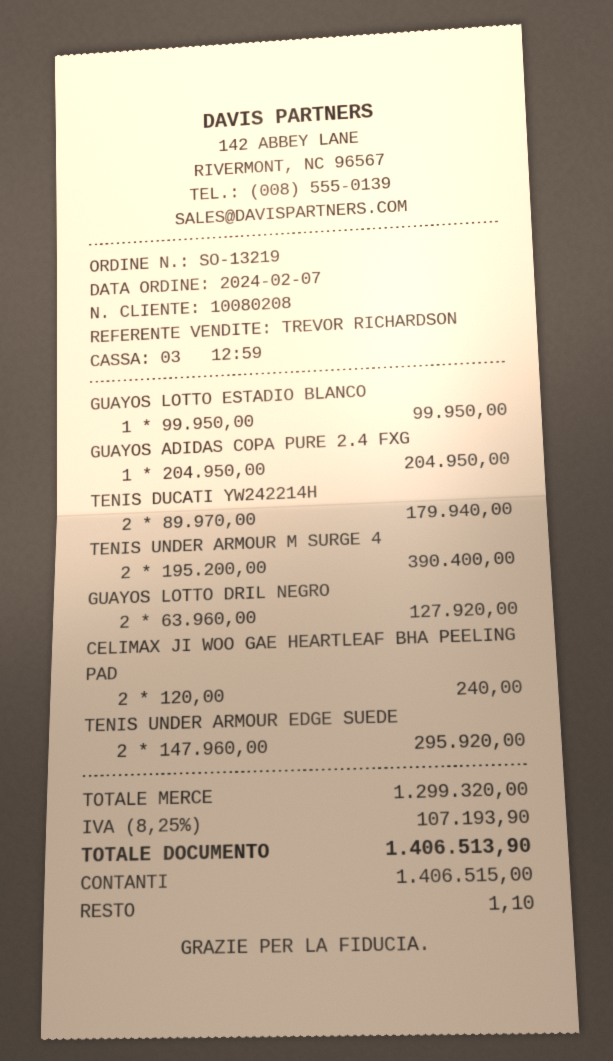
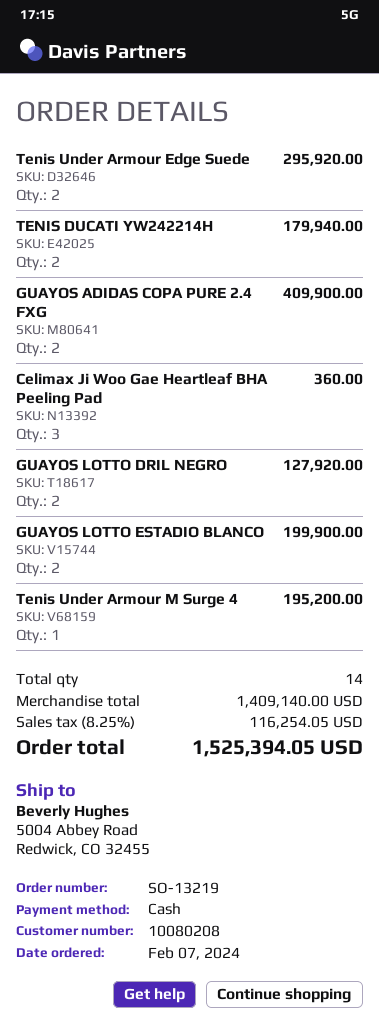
GUAYOS LOTTO ESTADIO BLANCO: 1 for 99950.00 -> 2 for 199900.00
GUAYOS ADIDAS COPA PURE 2.4 FXG: 1 for 204950.00 -> 2 for 409900.00
TENIS UNDER ARMOUR M SURGE 4: 2 for 390400.00 -> 1 for 195200.00
CELIMAX JI WOO GAE HEARTLEAF BHA PEELING PAD: 2 for 240.00 -> 3 for 360.00
subtotal: 1299320.00 -> 1409140.00
tax: 8.25% = 107193.90 -> 8.25% = 116254.05
total: 1406513.90 -> 1525394.05

